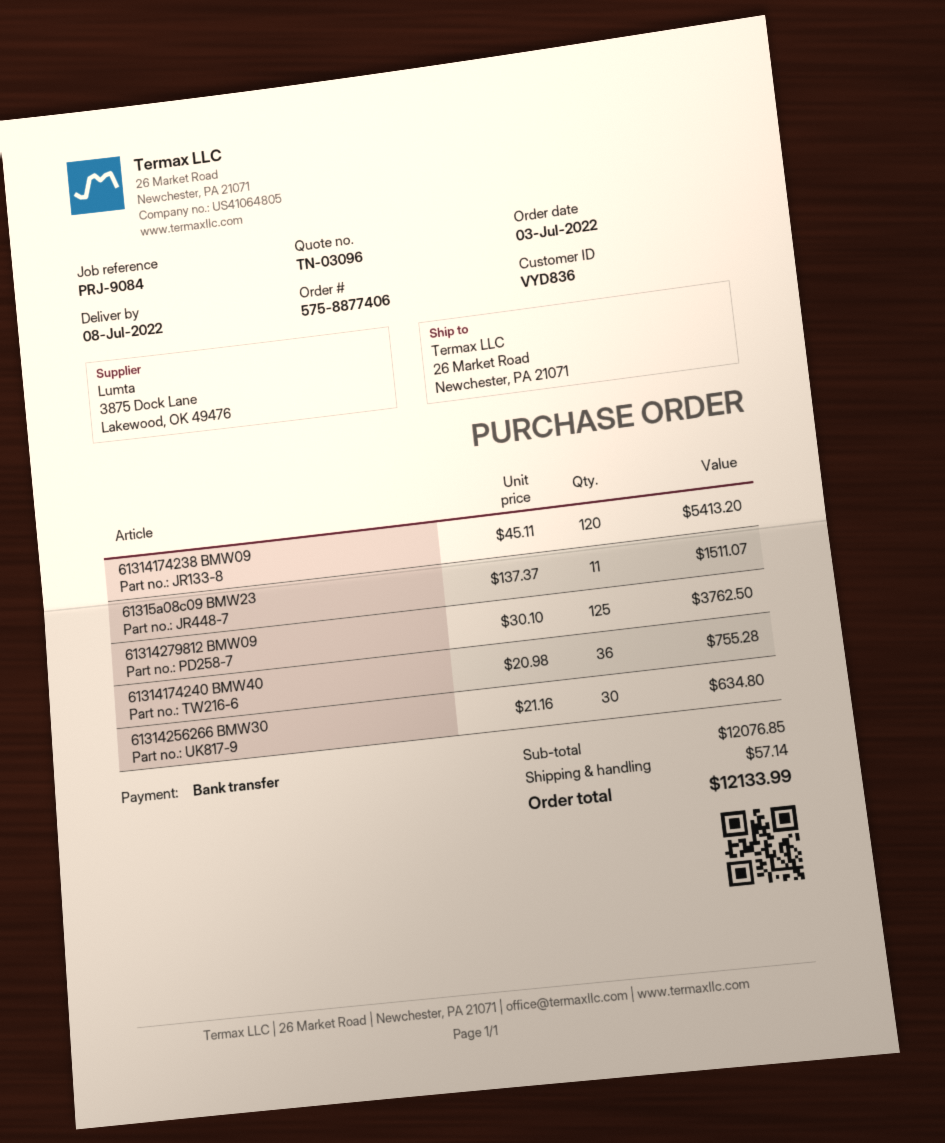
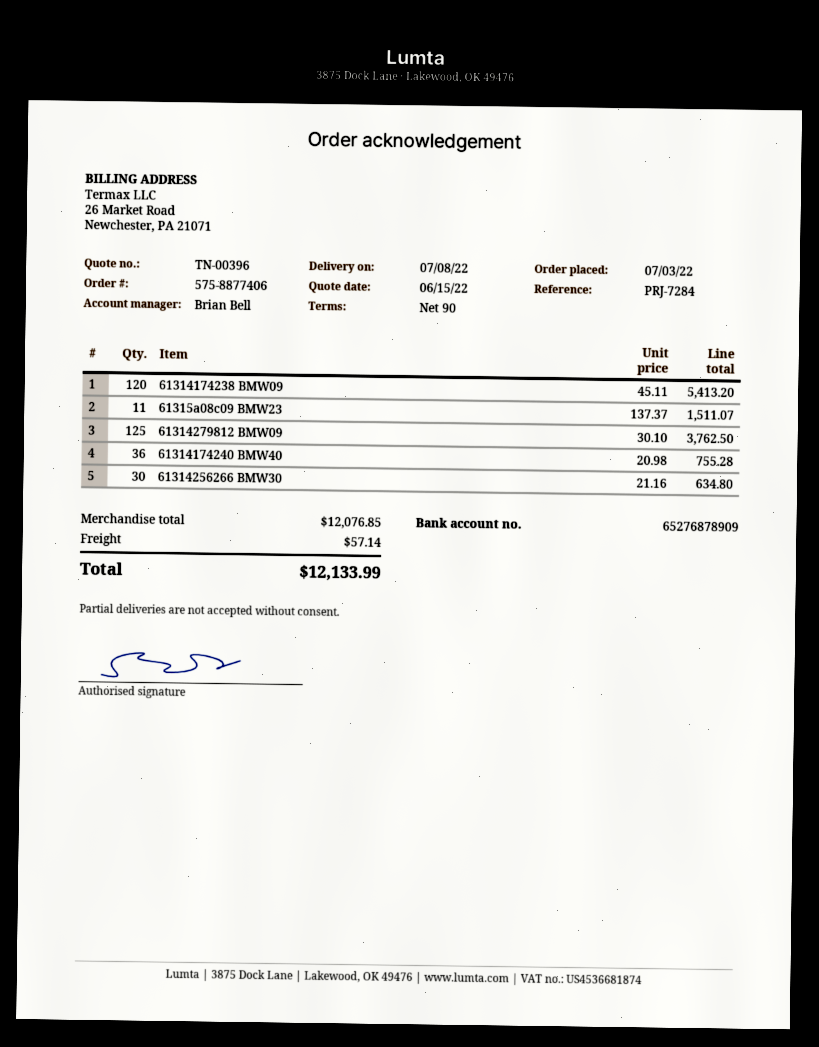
quote number: TN-03096 -> TN-00396
reference: PRJ-9084 -> PRJ-7284

